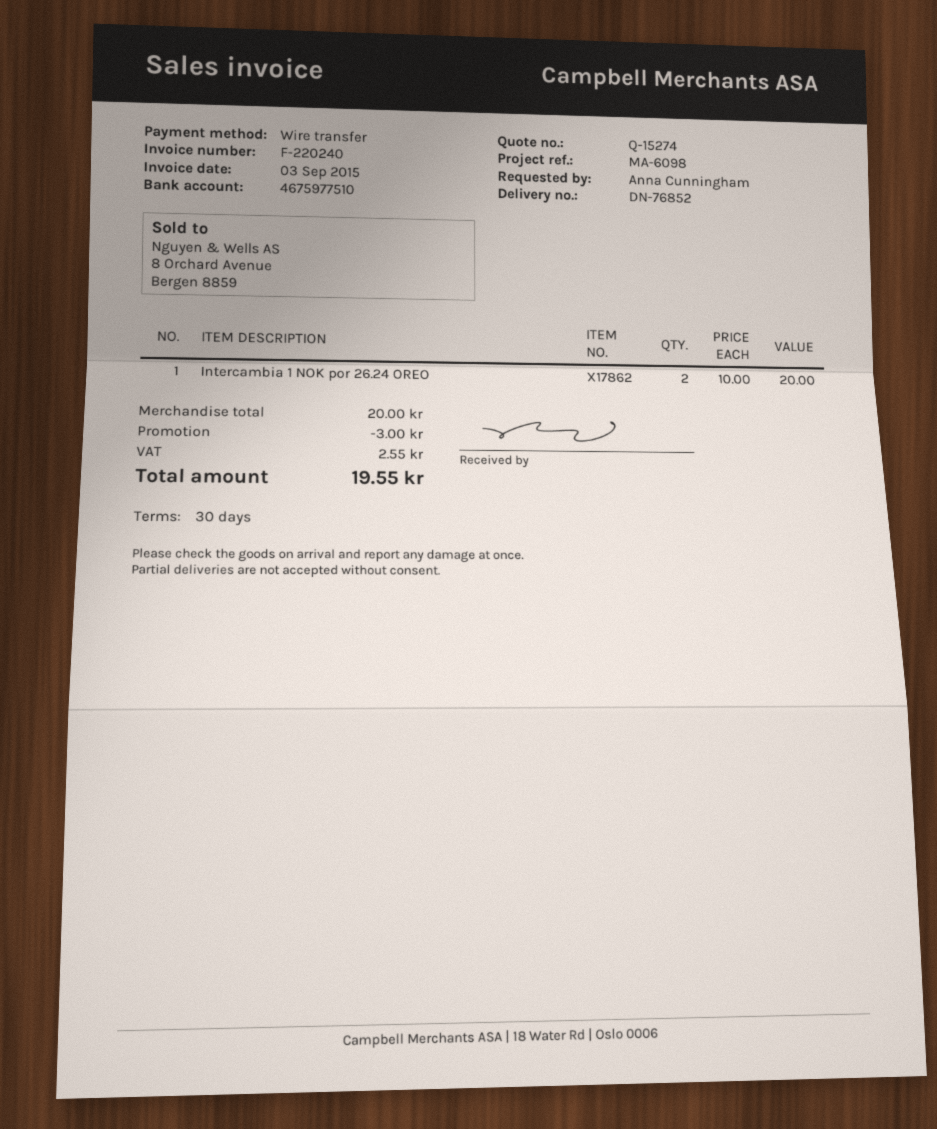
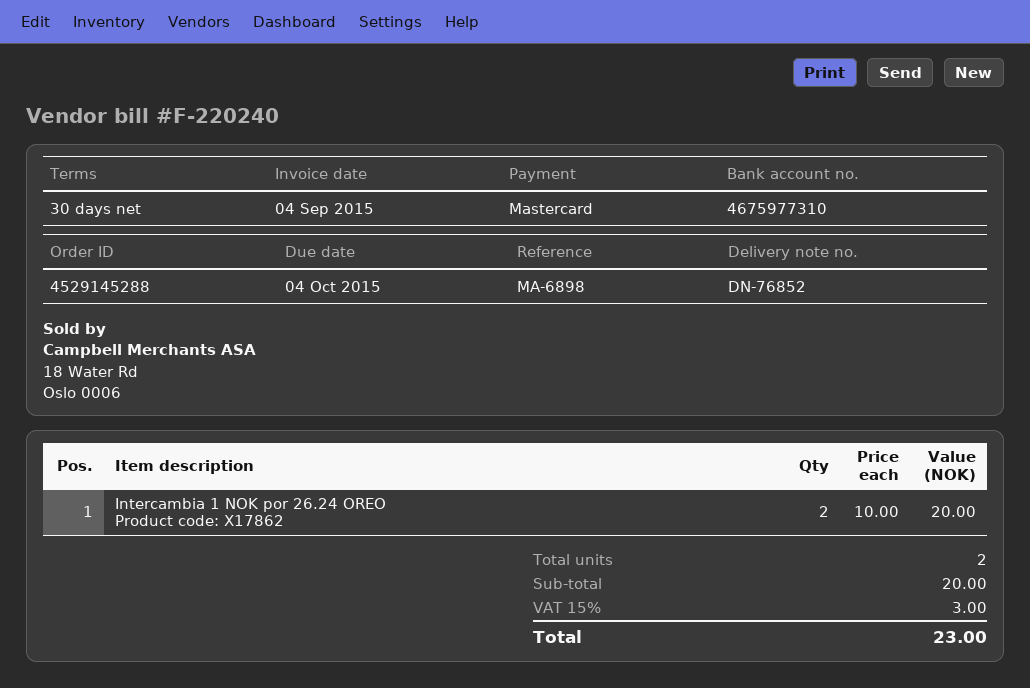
invoice date: 2015-09-03 -> 2015-09-04
reference: MA-6098 -> MA-6898
payment method: bank transfer -> Mastercard
bank account: 4675977510 -> 4675977310
discount: 3.00 -> none
tax: 2.55 -> 3.00
total: 19.55 -> 23.00

